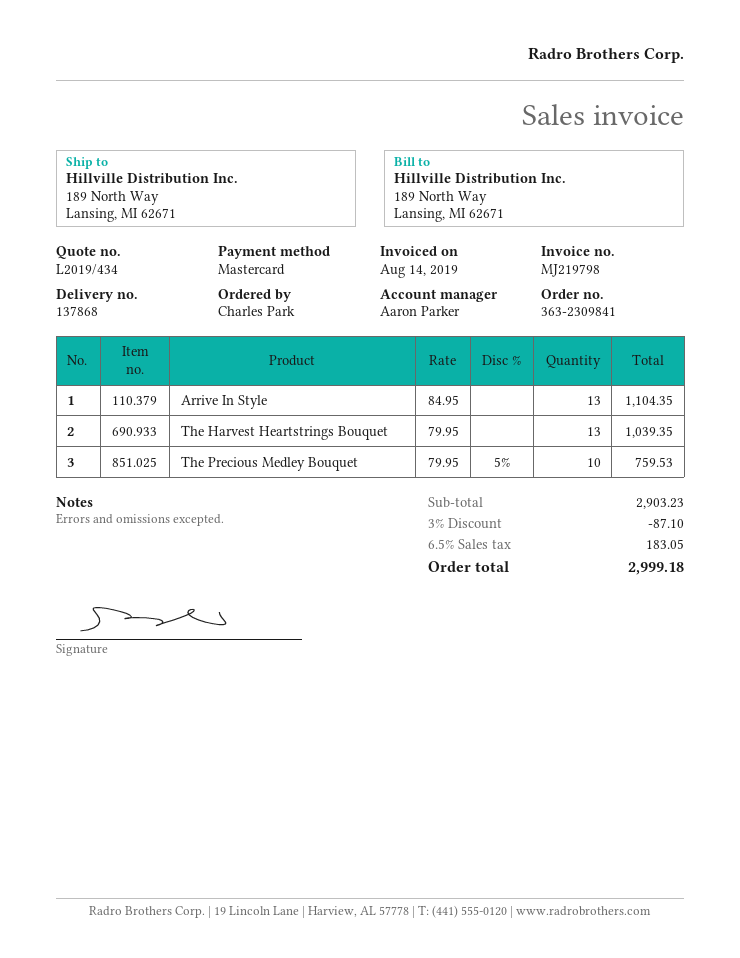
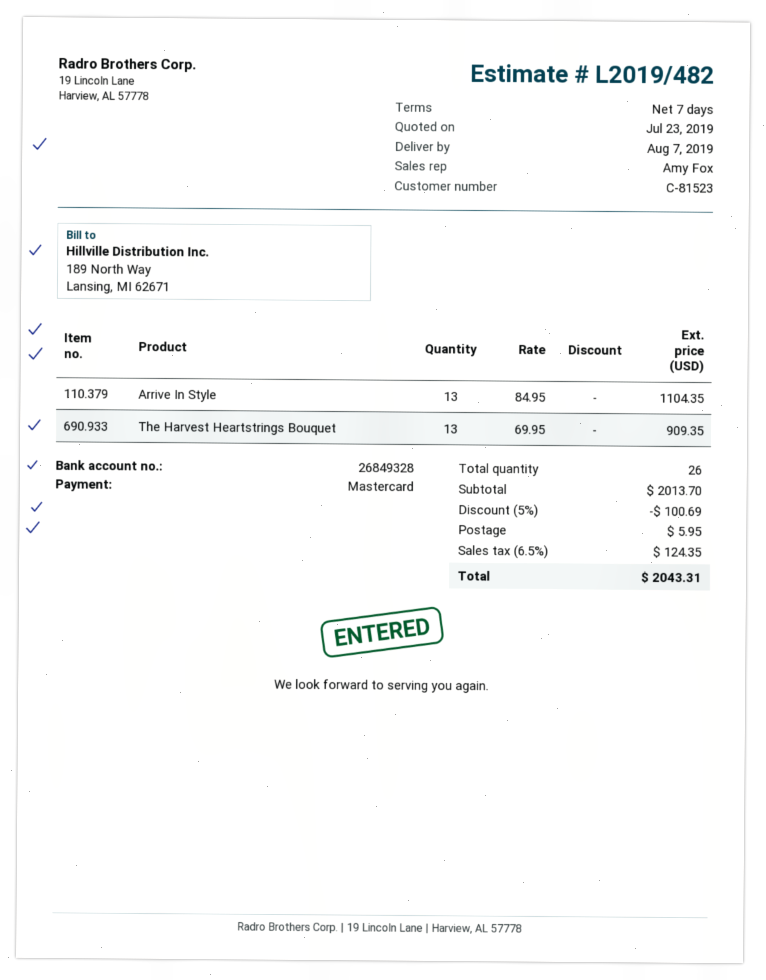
quote number: L2019/434 -> L2019/482
sales rep: Aaron Parker -> Amy Fox
The Harvest Heartstrings Bouquet: 13 x 79.95 = 1039.35 -> 13 x 69.95 = 909.35
The Precious Medley Bouquet: 10 x 79.95 - 5% = 759.53 -> none
subtotal: 2903.23 -> 2013.70
discount: 3% = 87.10 -> 5% = 100.69
shipping: none -> 5.95
tax: 6.5% = 183.05 -> 6.5% = 124.35
total: 2999.18 -> 2043.31

